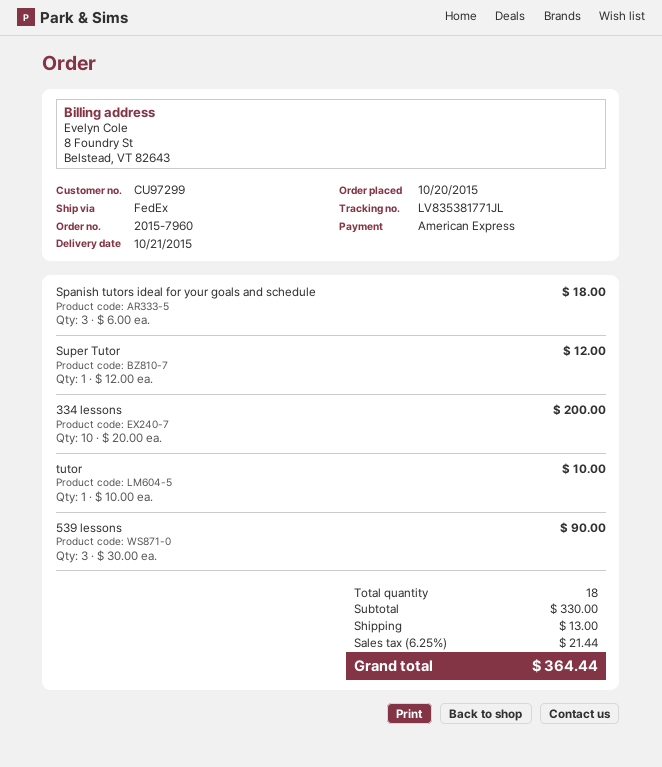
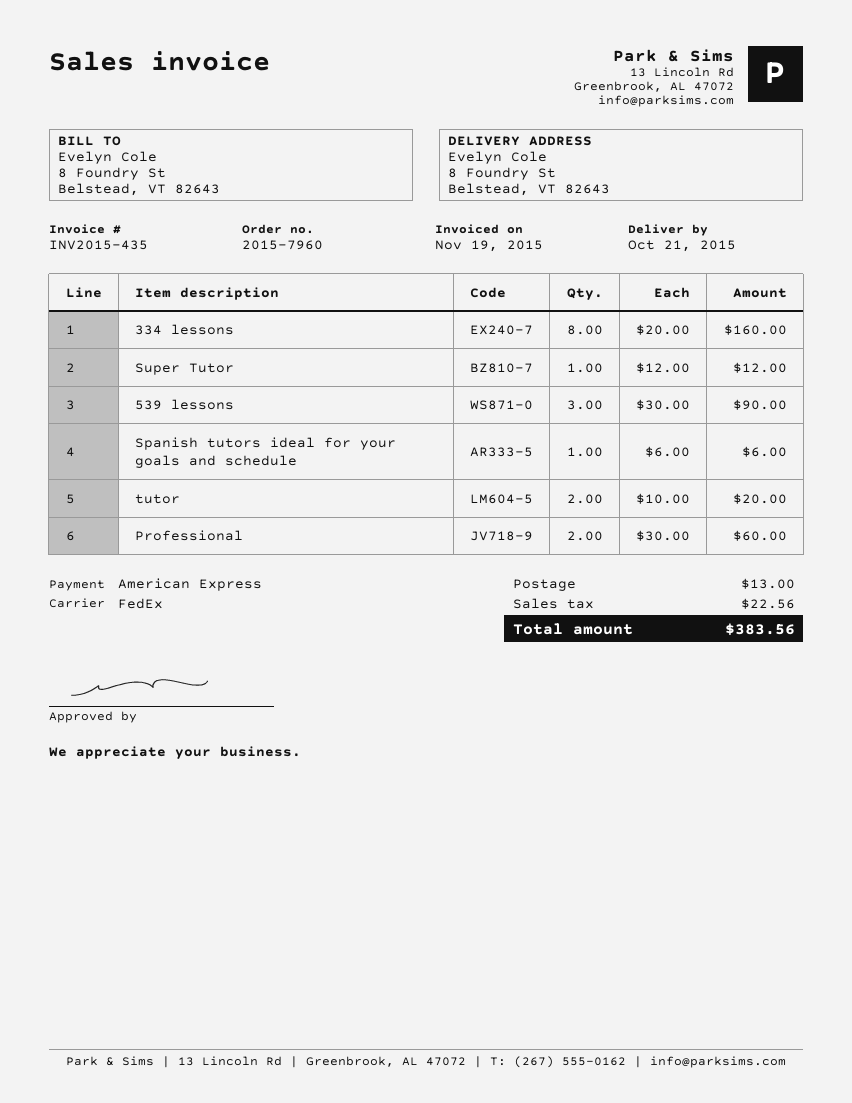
Spanish tutors ideal for your goals and schedule: 3 x 6.00 = 18.00 -> 1 x 6.00 = 6.00
334 lessons: 10 x 20.00 = 200.00 -> 8 x 20.00 = 160.00
tutor: 1 x 10.00 = 10.00 -> 2 x 10.00 = 20.00
Professional: none -> 2 x 30.00 = 60.00
tax: 21.44 -> 22.56
total: 364.44 -> 383.56

